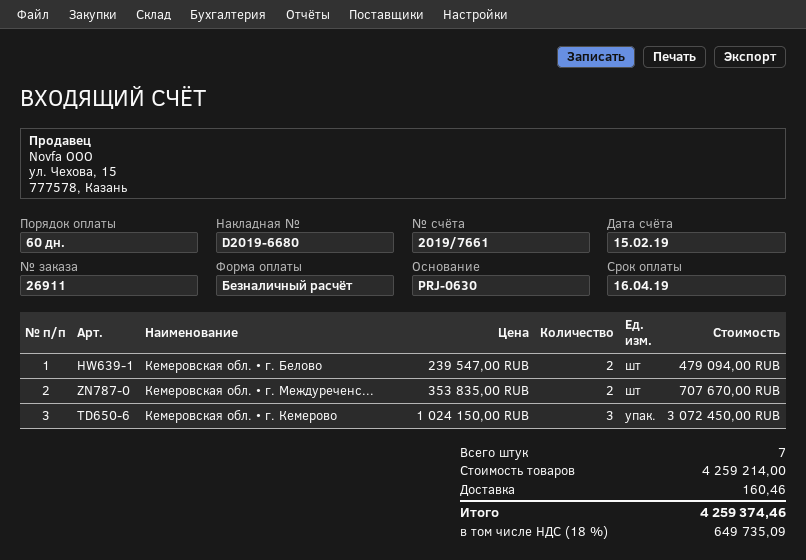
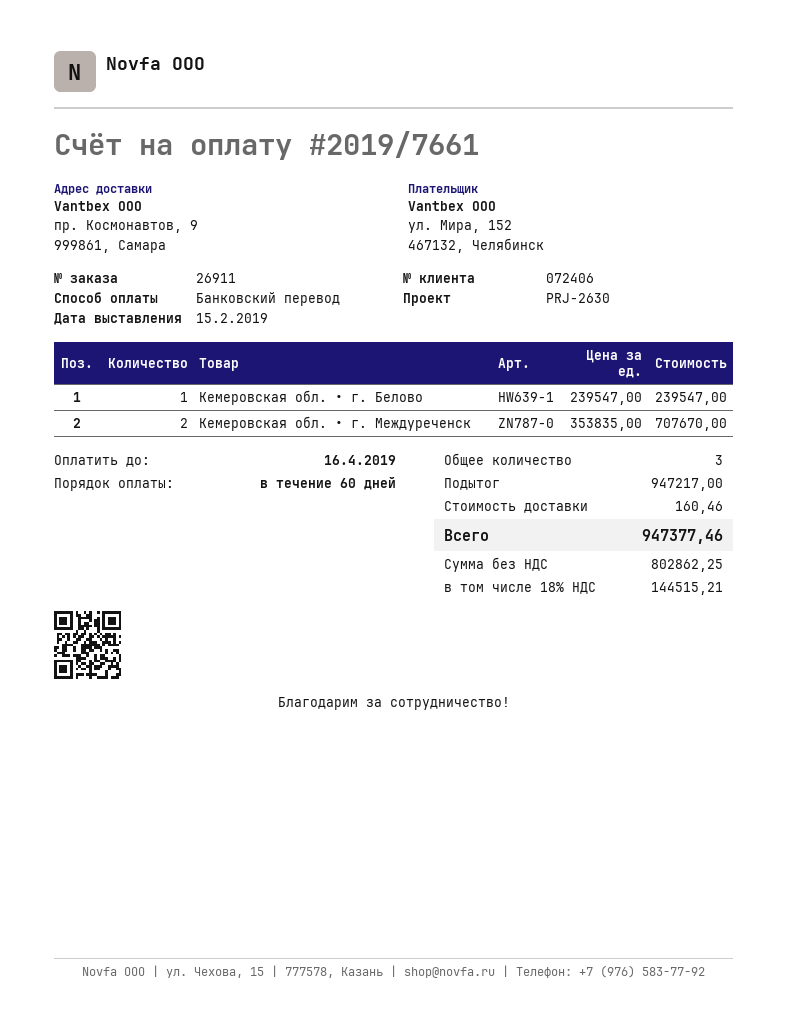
reference: PRJ-0630 -> PRJ-2630
Кемеровская обл. • г. Белово: 2 x 239547.00 = 479094.00 -> 1 x 239547.00 = 239547.00
Кемеровская обл. • г. Кемерово: 3 x 1024150.00 = 3072450.00 -> none
total quantity: 7 -> 3
subtotal: 4259214.00 -> 947217.00
tax: 18% = 649735.09 -> 18% = 144515.21
total: 4259374.46 -> 947377.46

